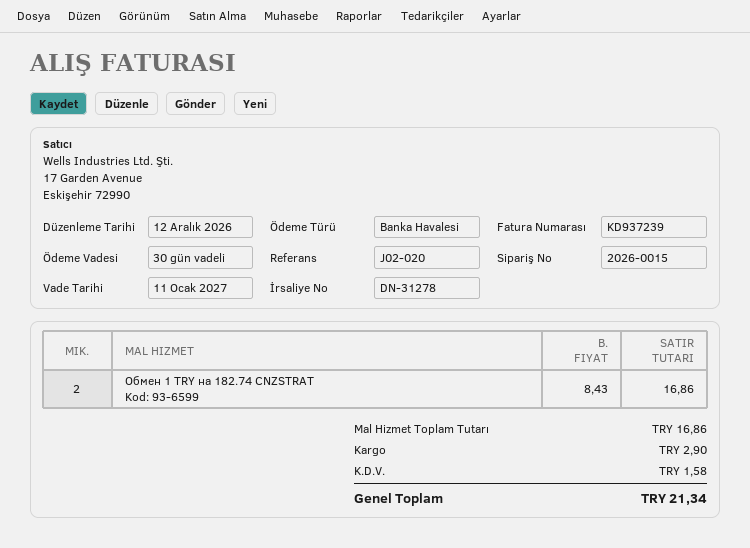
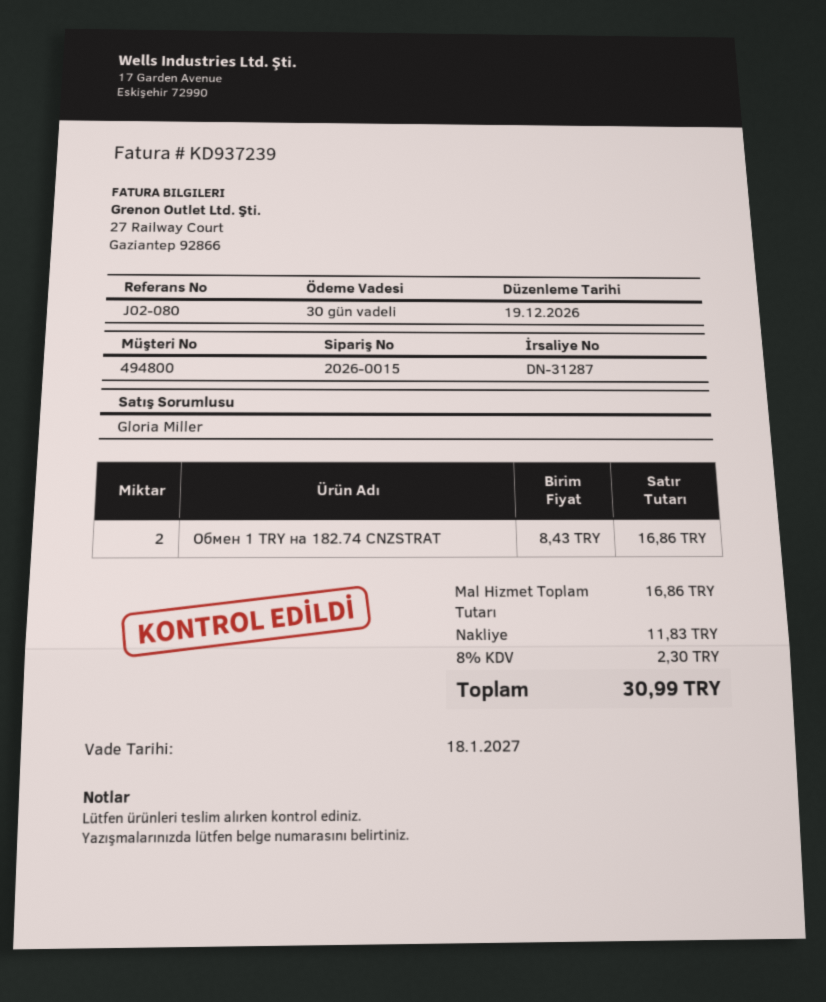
delivery note number: DN-31278 -> DN-31287
invoice date: 2026-12-12 -> 2026-12-19
due date: 2027-01-11 -> 2027-01-18
reference: J02-020 -> J02-080
shipping: 2.90 -> 11.83
tax: 1.58 -> 2.30
total: 21.34 -> 30.99

